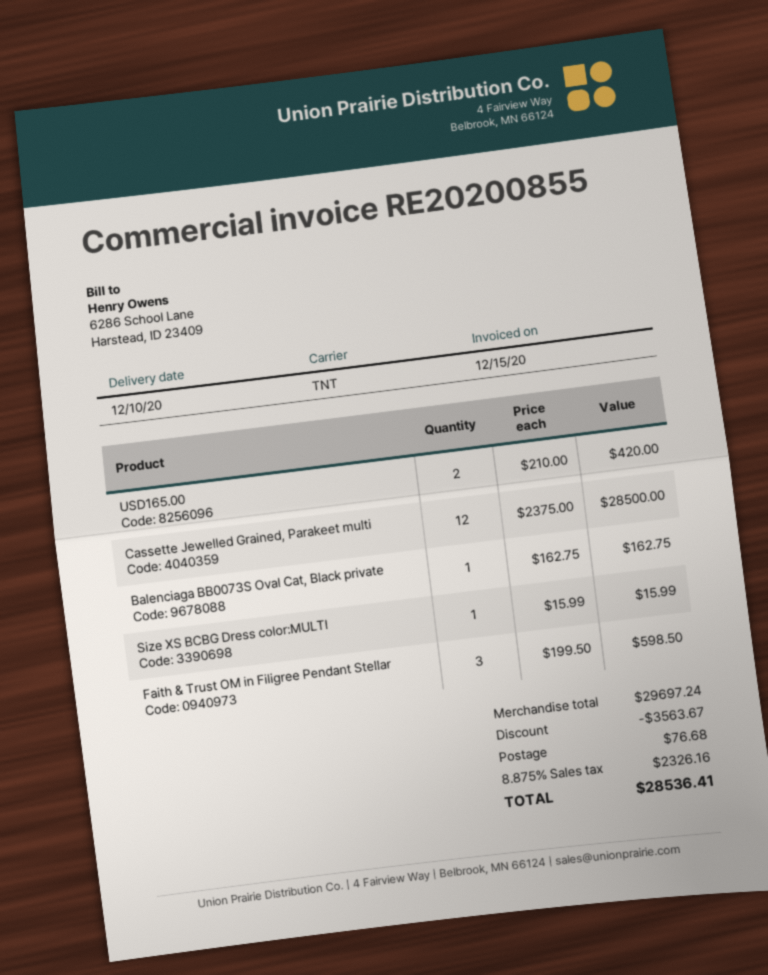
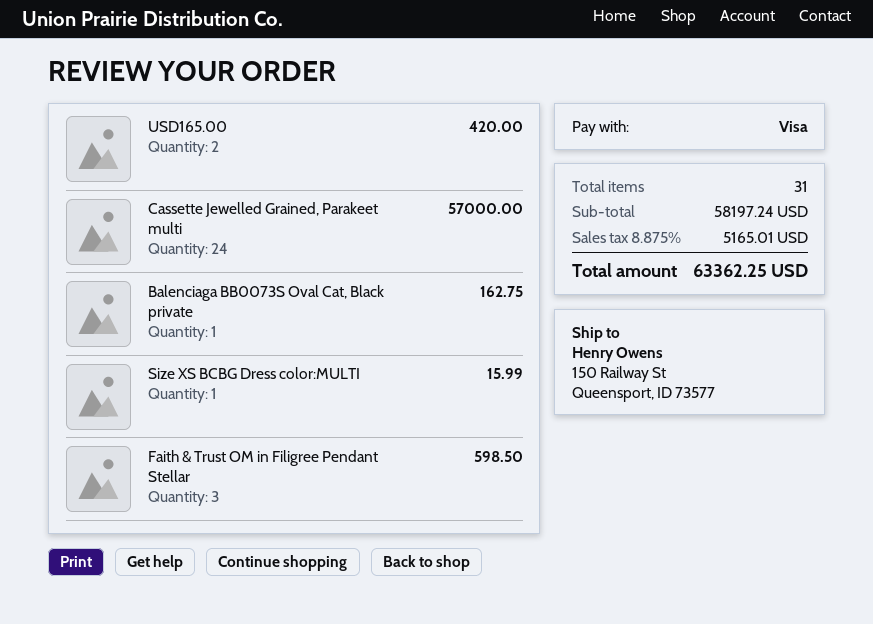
Cassette Jewelled Grained, Parakeet multi: 12 for 28500.00 -> 24 for 57000.00
subtotal: 29697.24 -> 58197.24
discount: 3563.67 -> none
shipping: 76.68 -> none
tax: 8.875% = 2326.16 -> 8.875% = 5165.01
total: 28536.41 -> 63362.25

